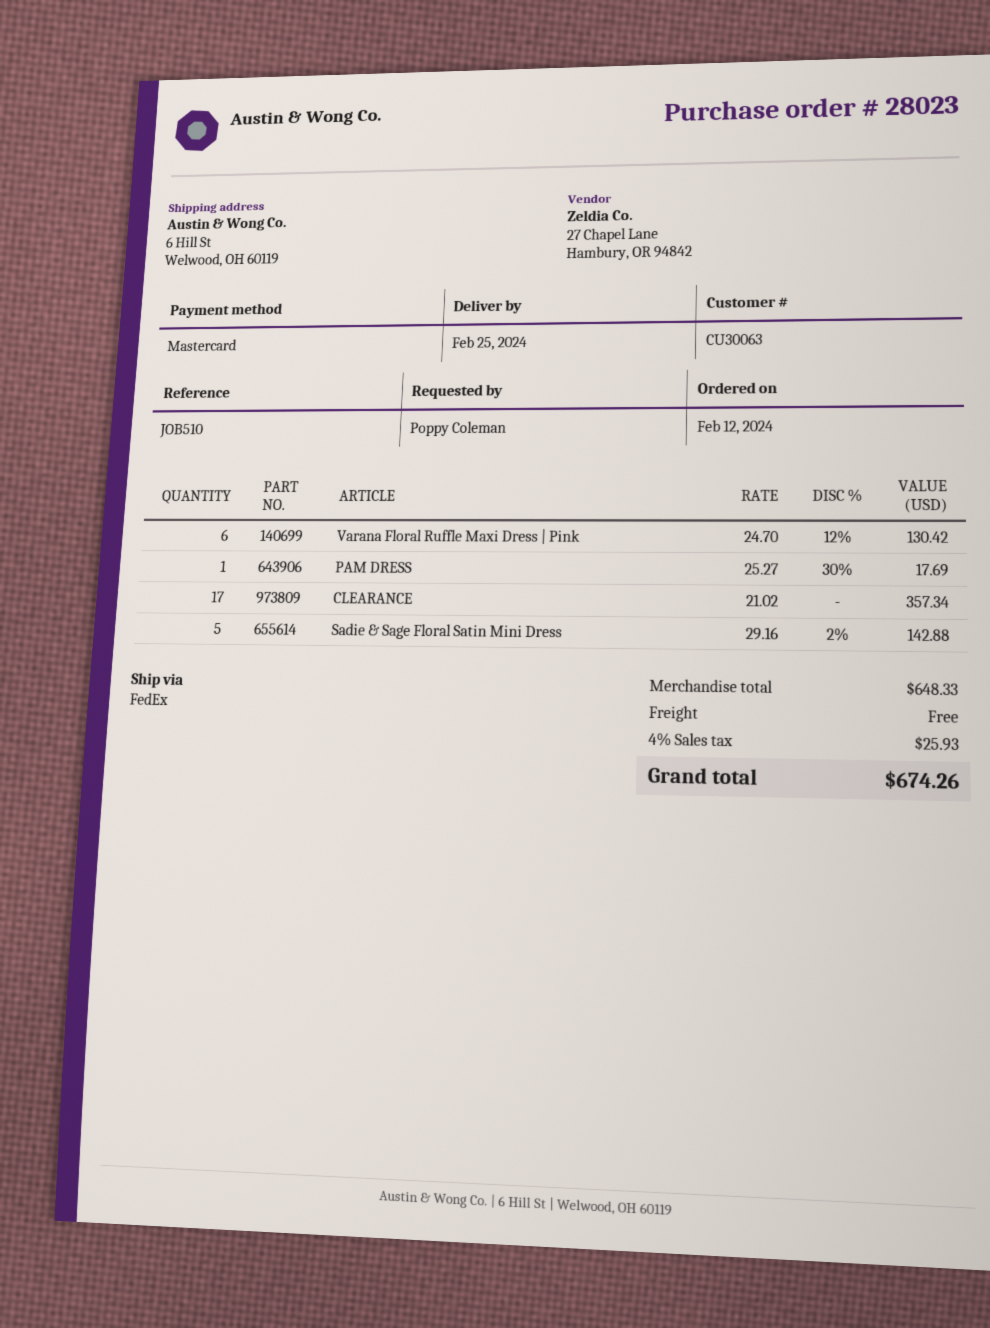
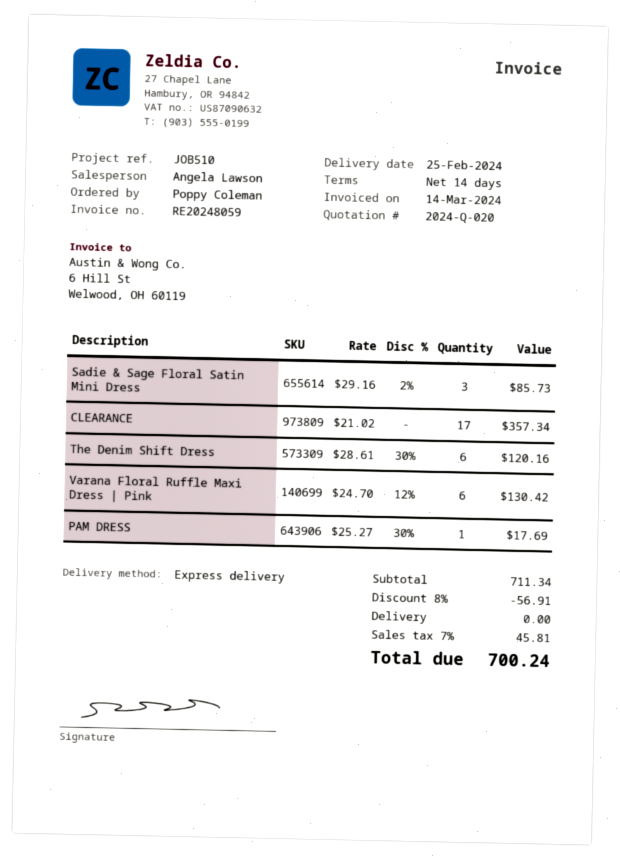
shipping method: FedEx -> express
Sadie & Sage Floral Satin Mini Dress: 5 x 29.16 - 2% = 142.88 -> 3 x 29.16 - 2% = 85.73
The Denim Shift Dress: none -> 6 x 28.61 - 30% = 120.16
subtotal: 648.33 -> 711.34
discount: none -> 8% = 56.91
tax: 4% = 25.93 -> 7% = 45.81
total: 674.26 -> 700.24

